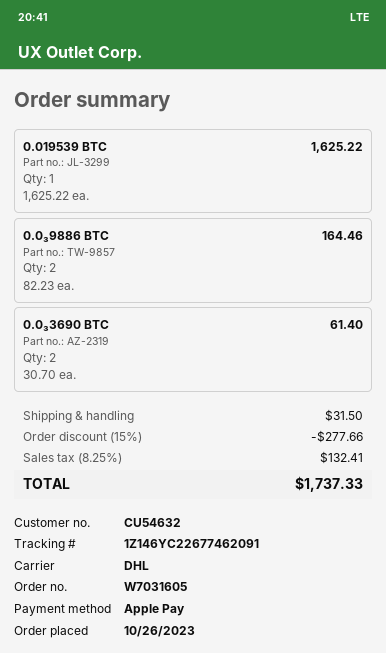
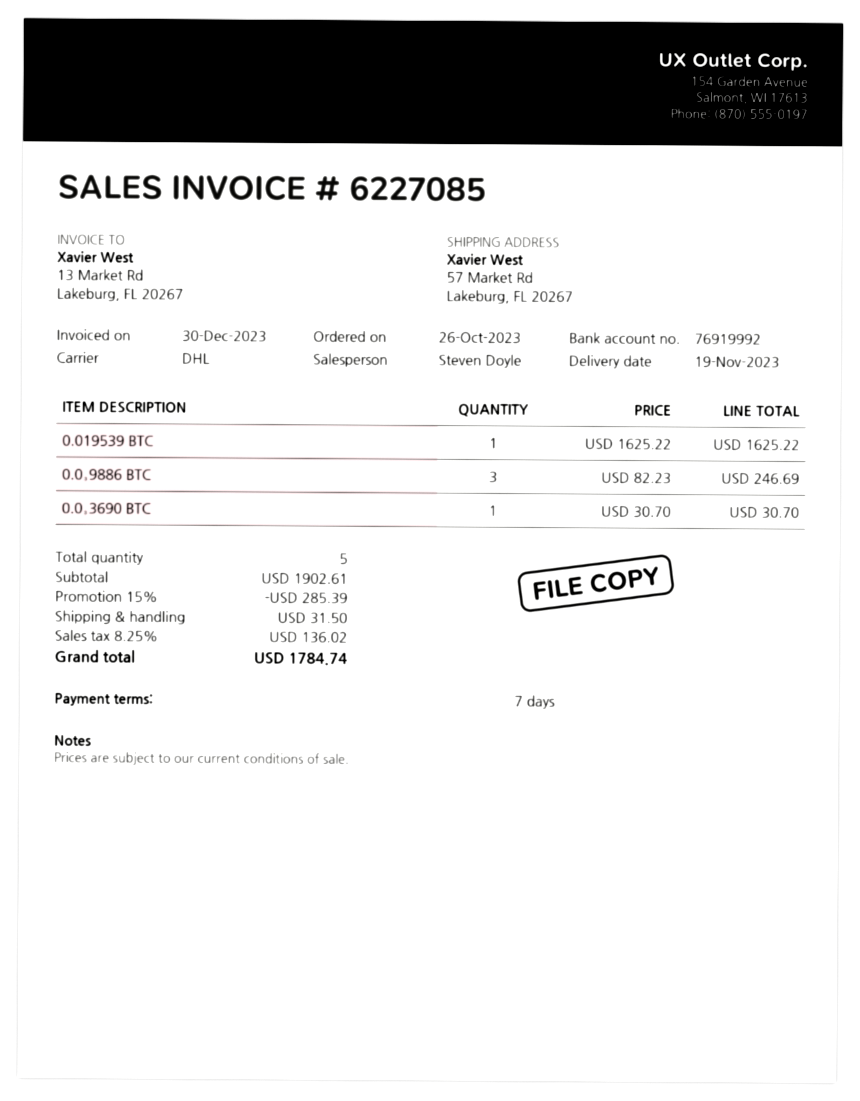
0.0₃9886 BTC: 2 x 82.23 = 164.46 -> 3 x 82.23 = 246.69
0.0₃3690 BTC: 2 x 30.70 = 61.40 -> 1 x 30.70 = 30.70
discount: 15% = 277.66 -> 15% = 285.39
tax: 8.25% = 132.41 -> 8.25% = 136.02
total: 1737.33 -> 1784.74

